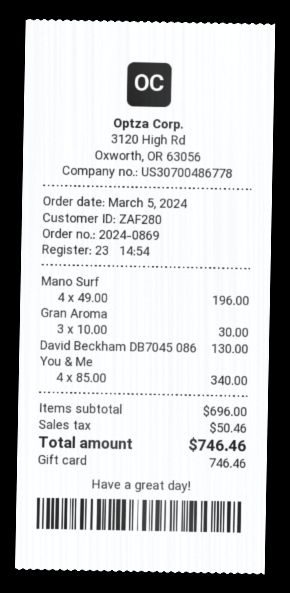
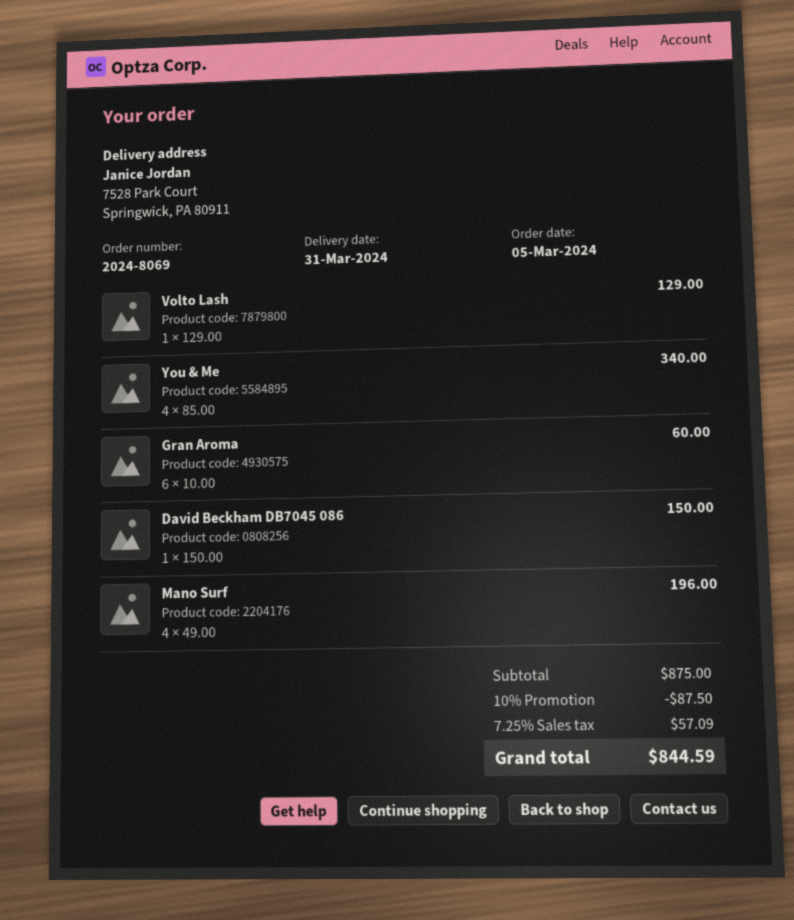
order number: 2024-0869 -> 2024-8069
Gran Aroma: 3 x 10.00 = 30.00 -> 6 x 10.00 = 60.00
David Beckham DB7045 086: 1 x 130.00 = 130.00 -> 1 x 150.00 = 150.00
Volto Lash: none -> 1 x 129.00 = 129.00
subtotal: 696.00 -> 875.00
discount: none -> 10% = 87.50
tax: 50.46 -> 57.09
total: 746.46 -> 844.59

